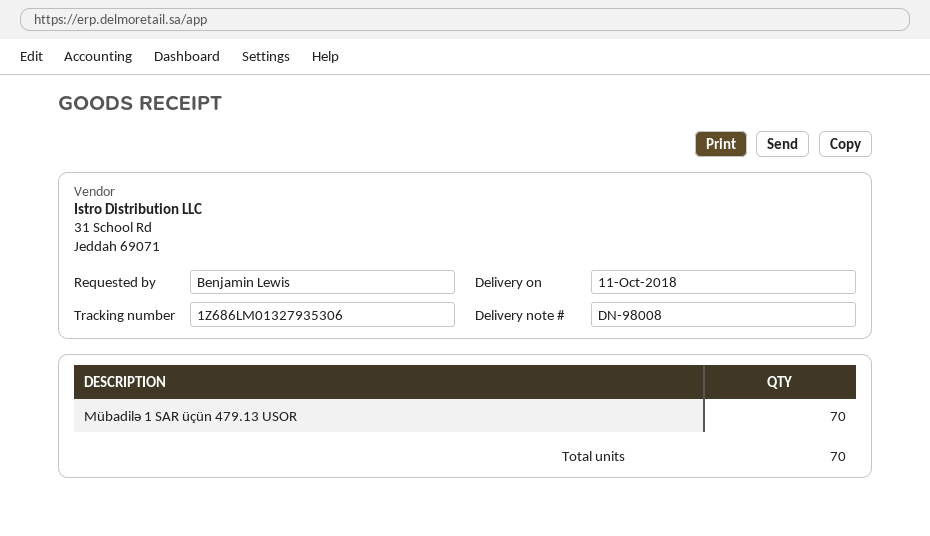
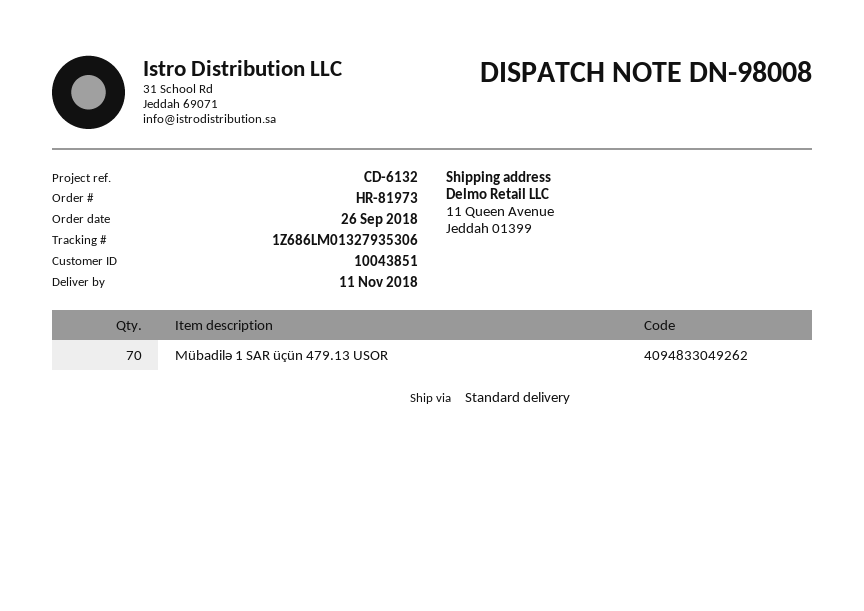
delivery date: 2018-10-11 -> 2018-11-11

